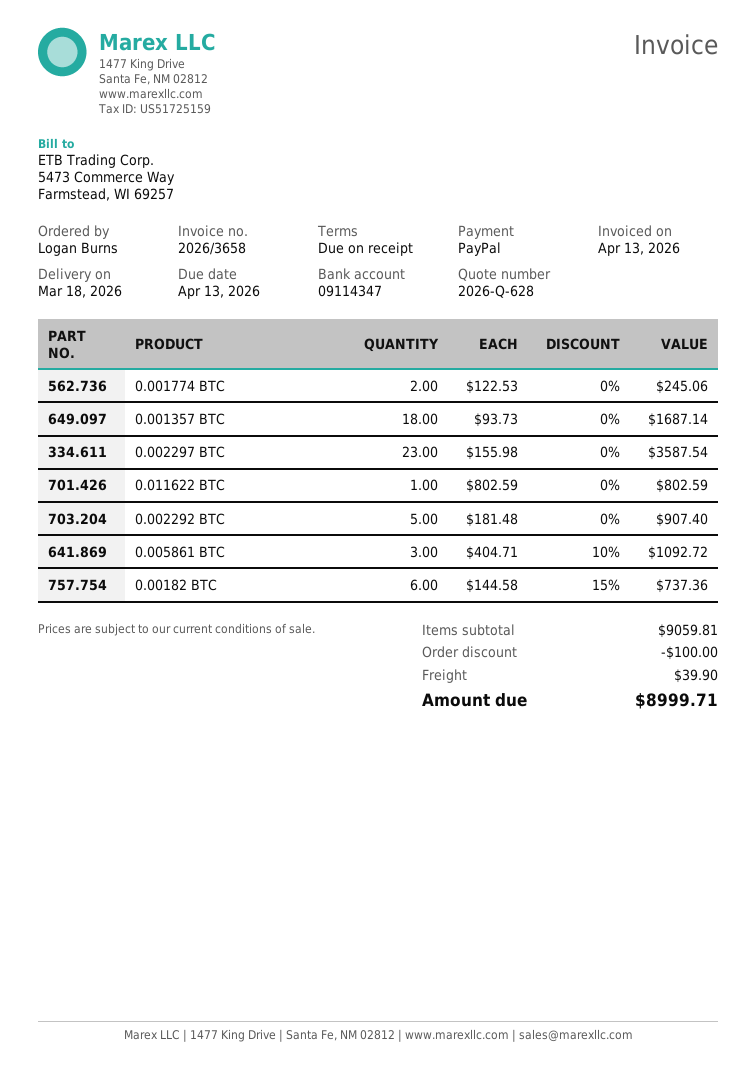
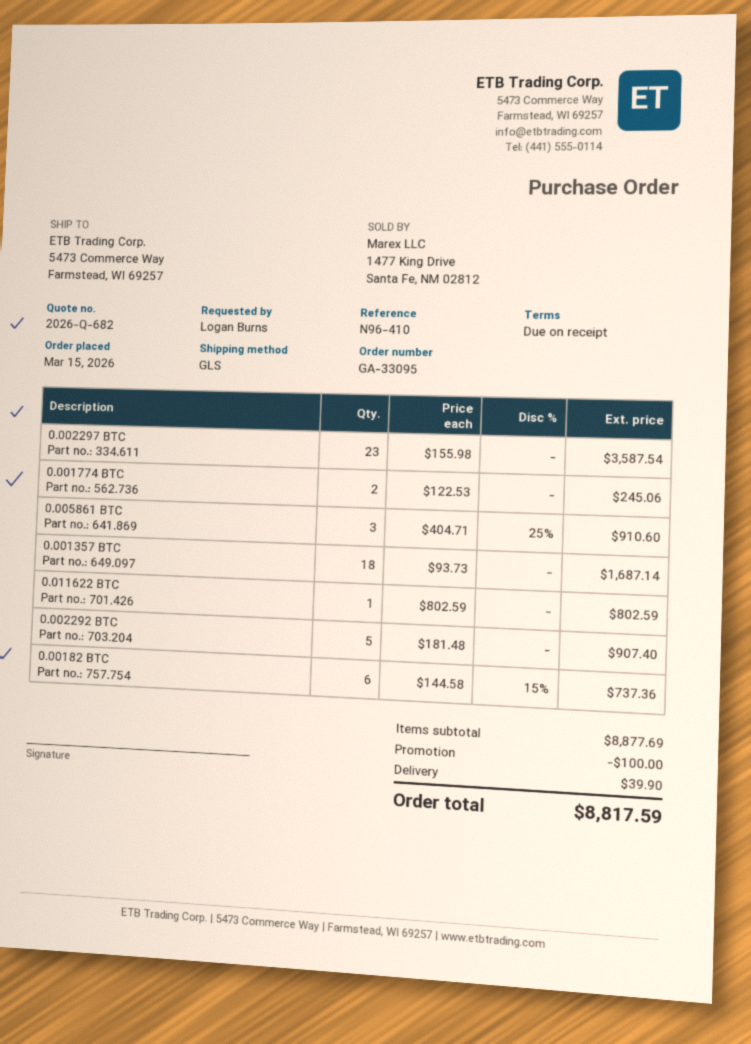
quote number: 2026-Q-628 -> 2026-Q-682
0.005861 BTC: 3 x 404.71 - 10% = 1092.72 -> 3 x 404.71 - 25% = 910.60
subtotal: 9059.81 -> 8877.69
total: 8999.71 -> 8817.59

